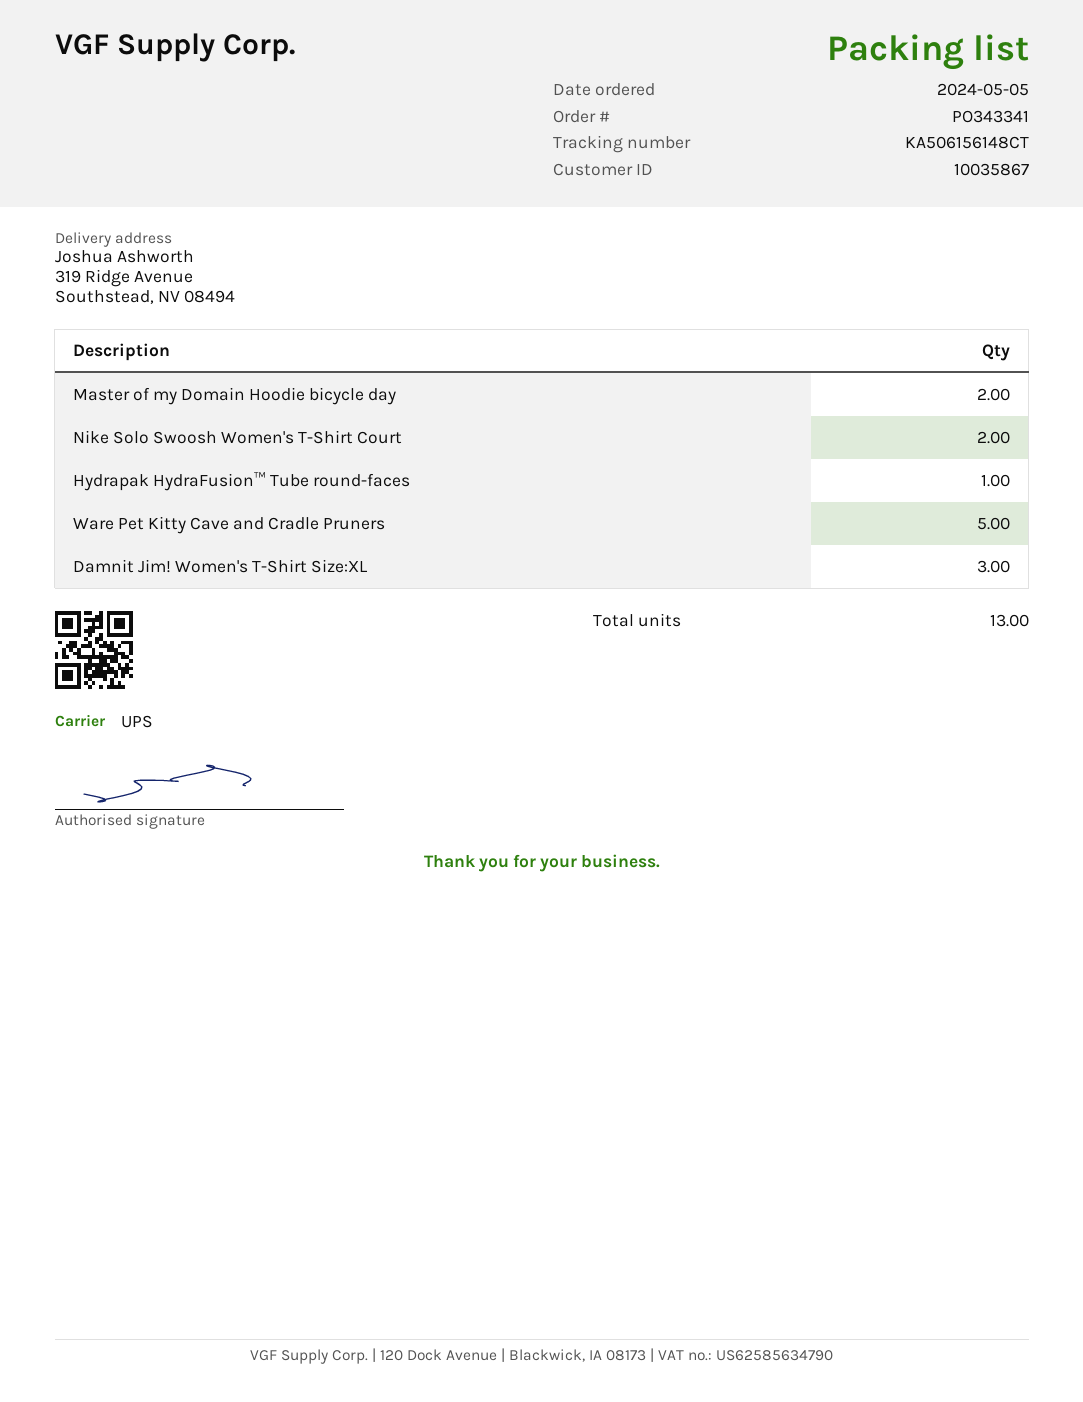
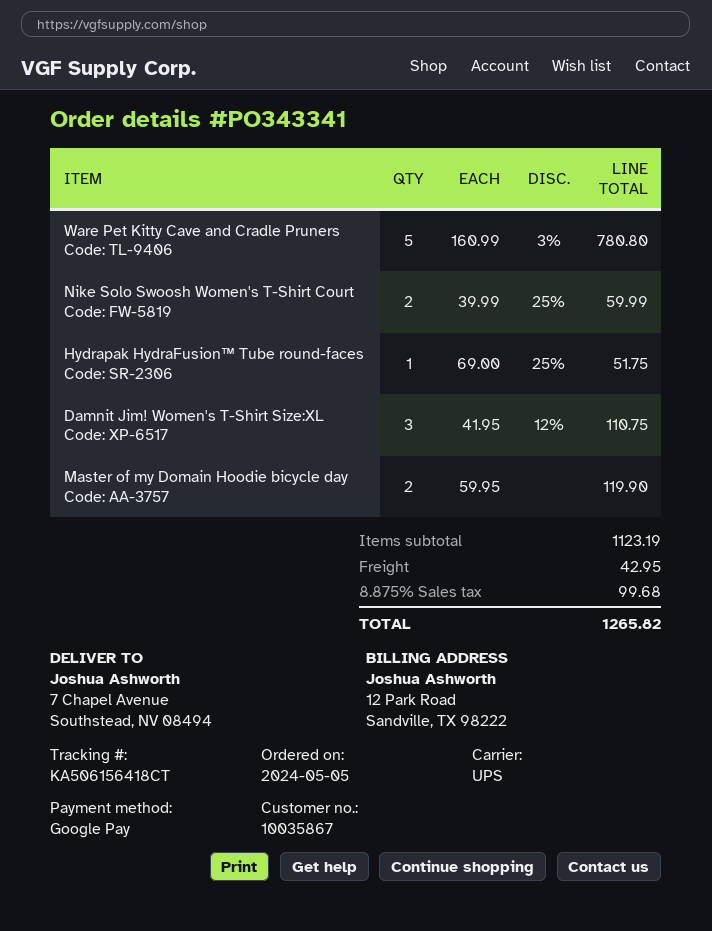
tracking number: KA506156148CT -> KA506156418CT
ship to: 319 Ridge Avenue, Southstead, NV 08494 -> 7 Chapel Avenue, Southstead, NV 08494

